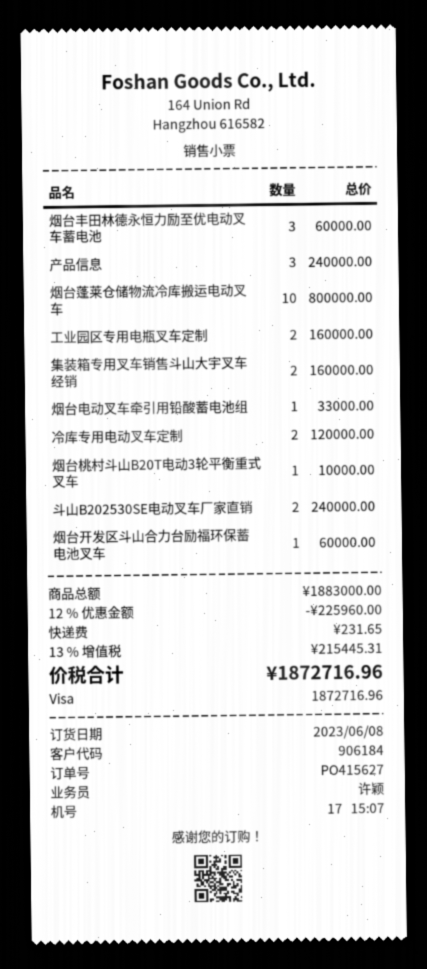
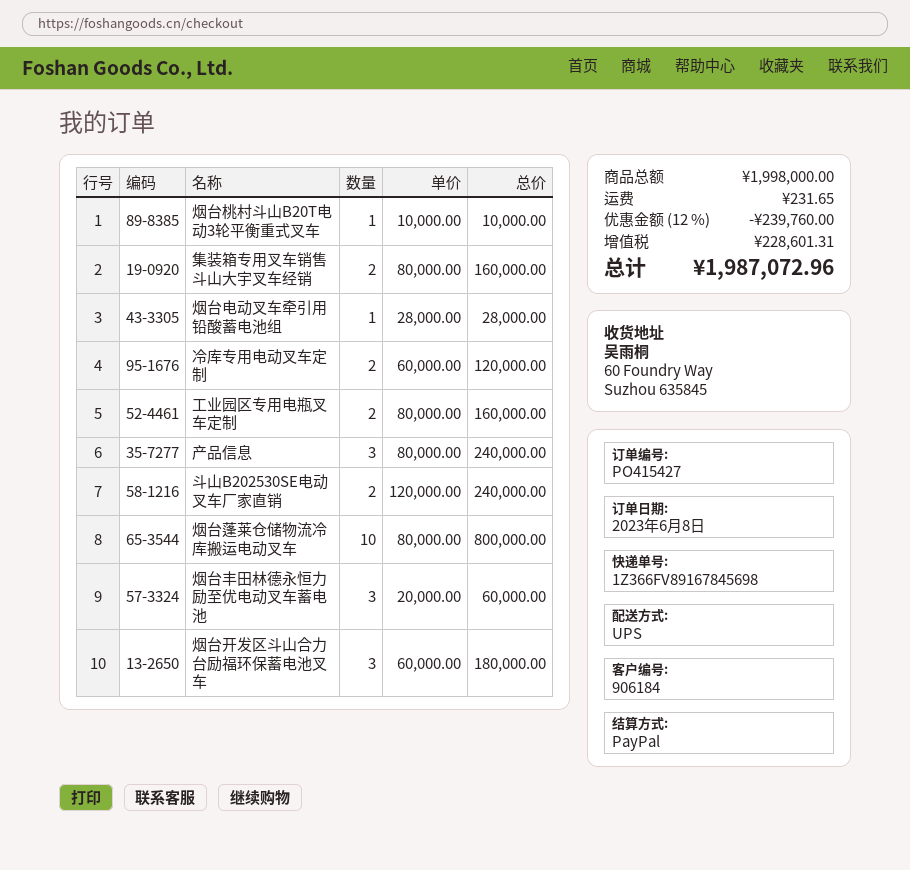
order number: PO415627 -> PO415427
payment method: Visa -> PayPal
烟台电动叉车牵引用铅酸蓄电池组: 1 for 33000.00 -> 1 for 28000.00
烟台开发区斗山合力台励福环保蓄电池叉车: 1 for 60000.00 -> 3 for 180000.00
subtotal: 1883000.00 -> 1998000.00
discount: 12% = 225960.00 -> 12% = 239760.00
tax: 215445.31 -> 228601.31
total: 1872716.96 -> 1987072.96

